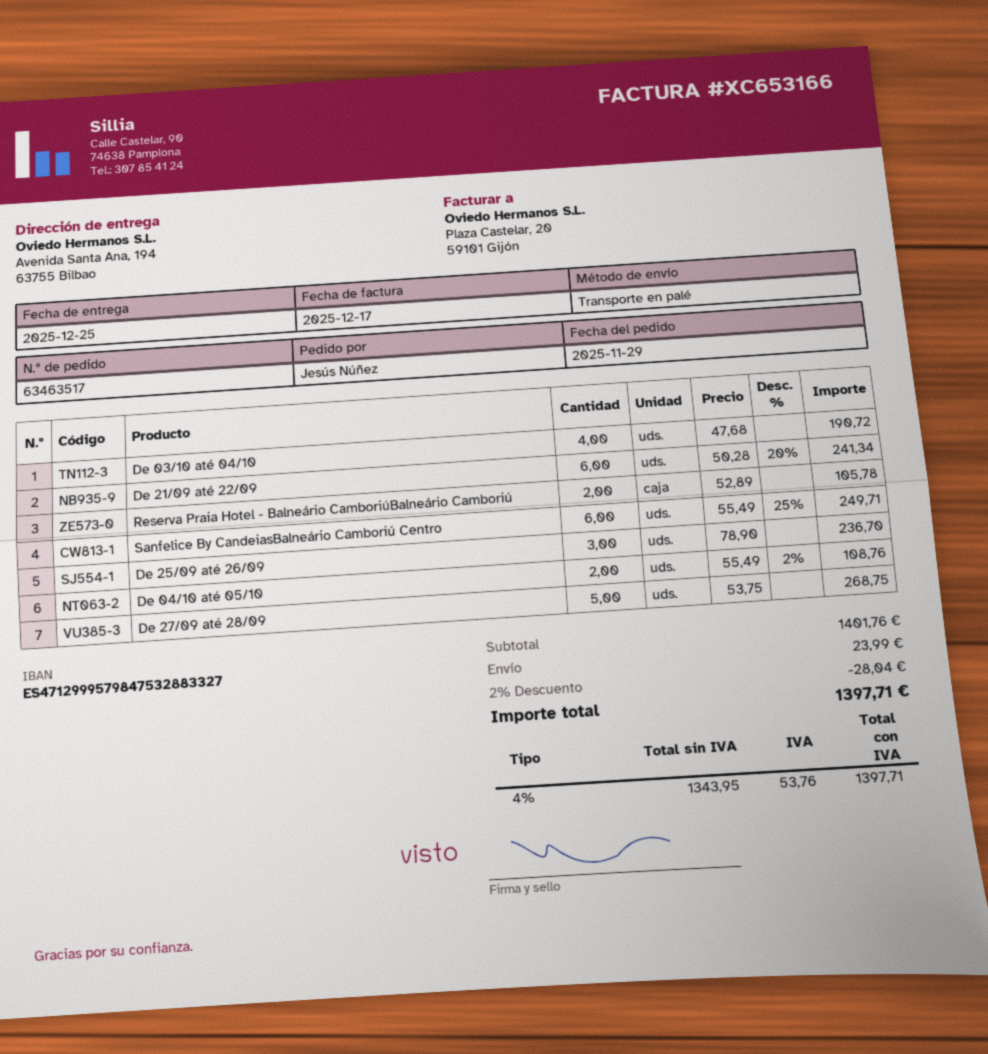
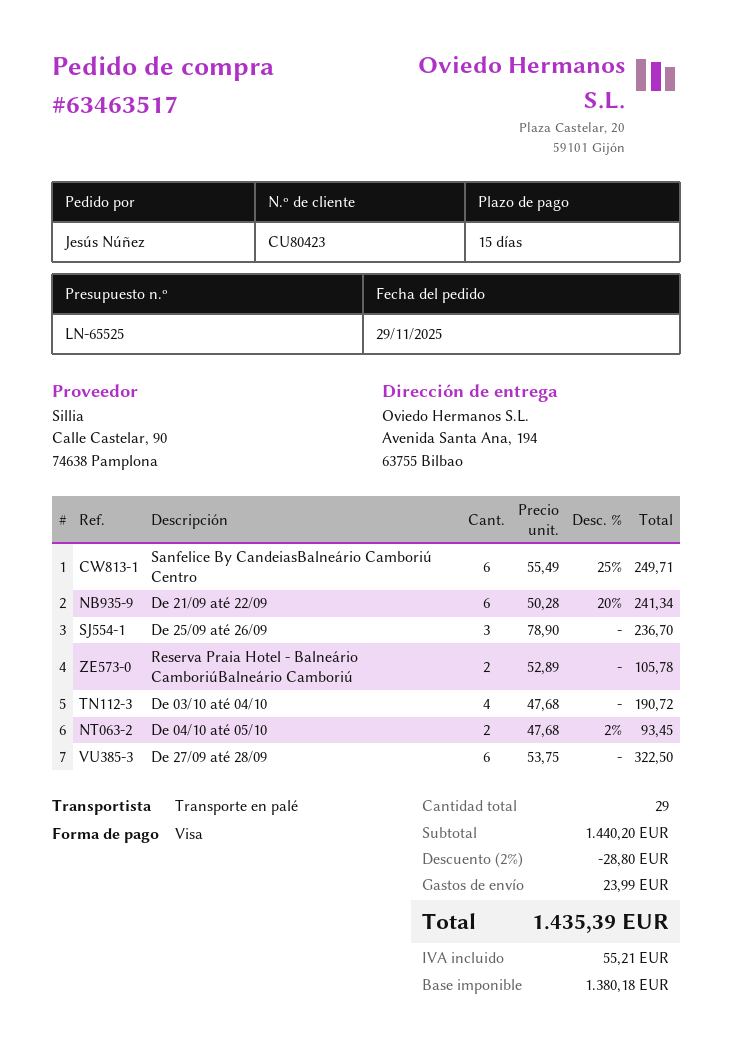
De 04/10 até 05/10: 2 x 55.49 - 2% = 108.76 -> 2 x 47.68 - 2% = 93.45
De 27/09 até 28/09: 5 x 53.75 = 268.75 -> 6 x 53.75 = 322.50
subtotal: 1401.76 -> 1440.20
discount: 2% = 28.04 -> 2% = 28.80
net: 1343.95 -> 1380.18
tax: 53.76 -> 55.21
total: 1397.71 -> 1435.39

